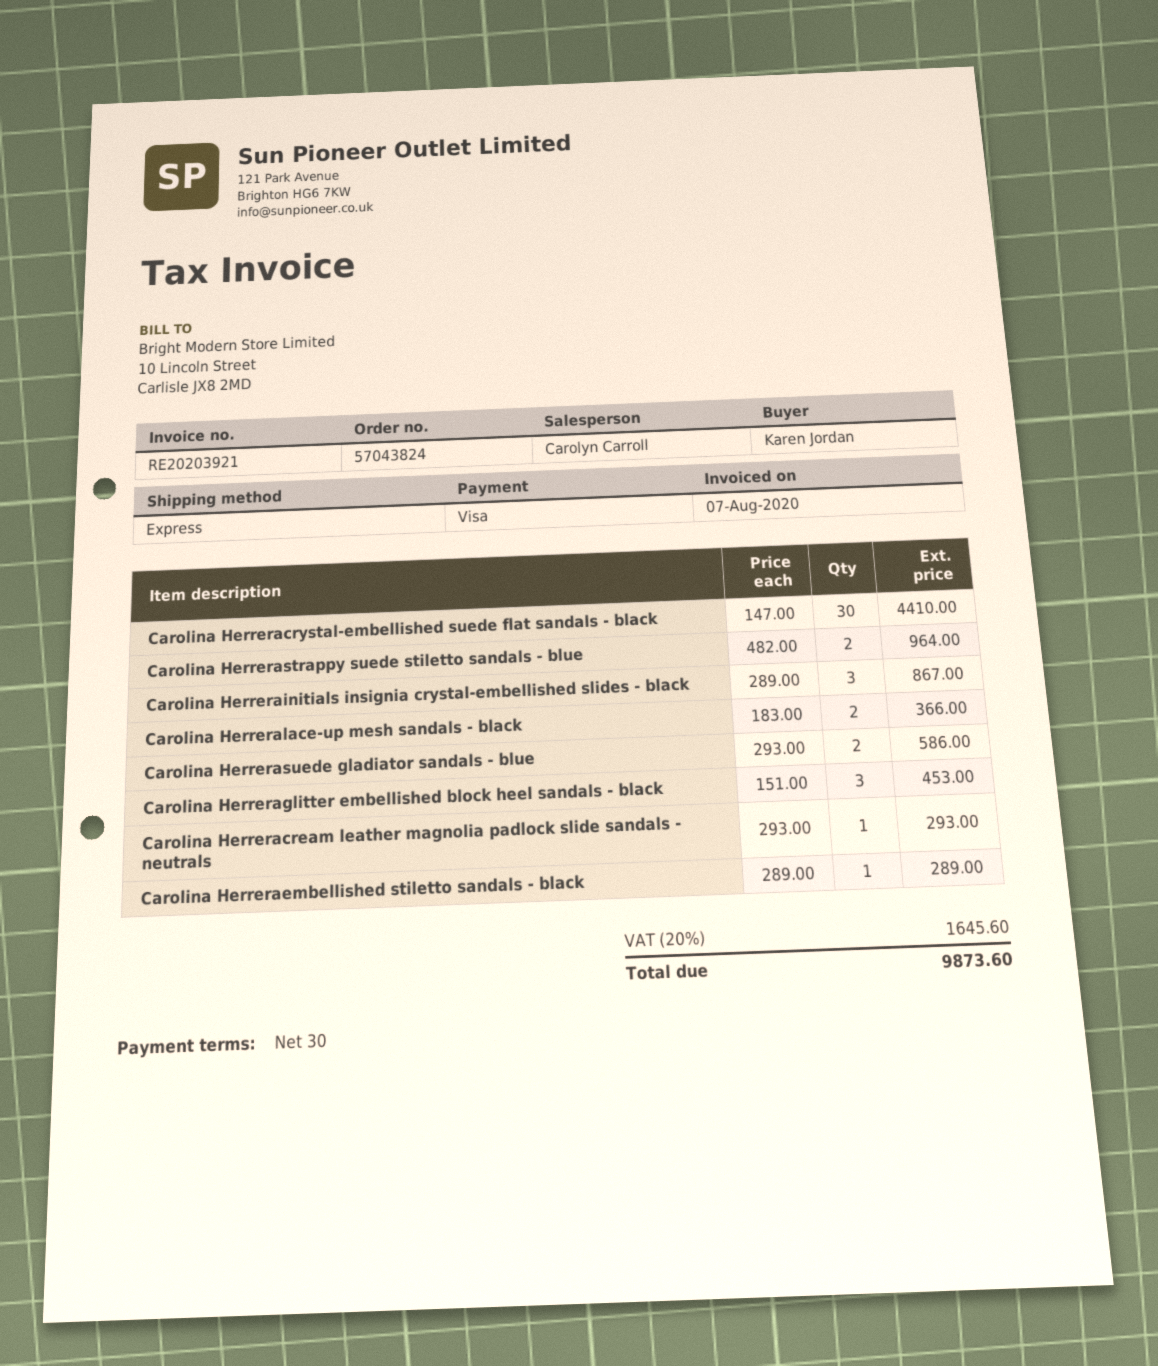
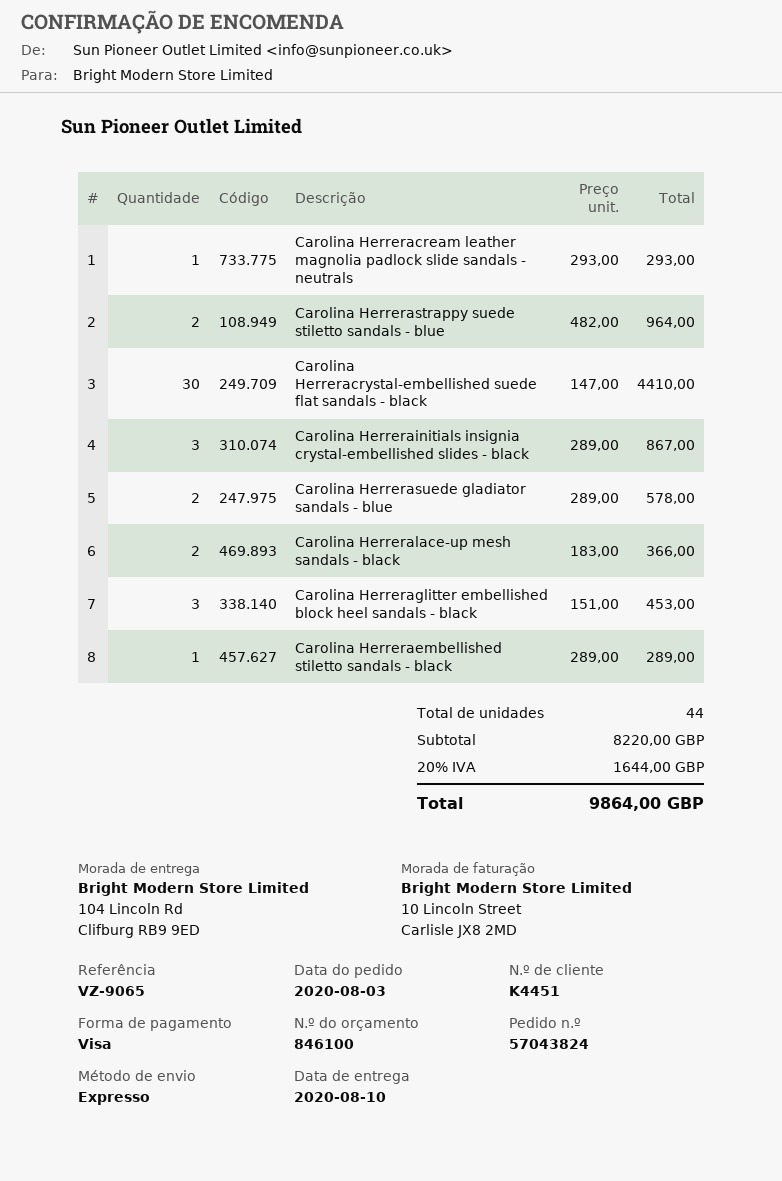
Carolina Herrerasuede gladiator sandals - blue: 2 x 293.00 = 586.00 -> 2 x 289.00 = 578.00
tax: 20% = 1645.60 -> 20% = 1644.00
total: 9873.60 -> 9864.00

